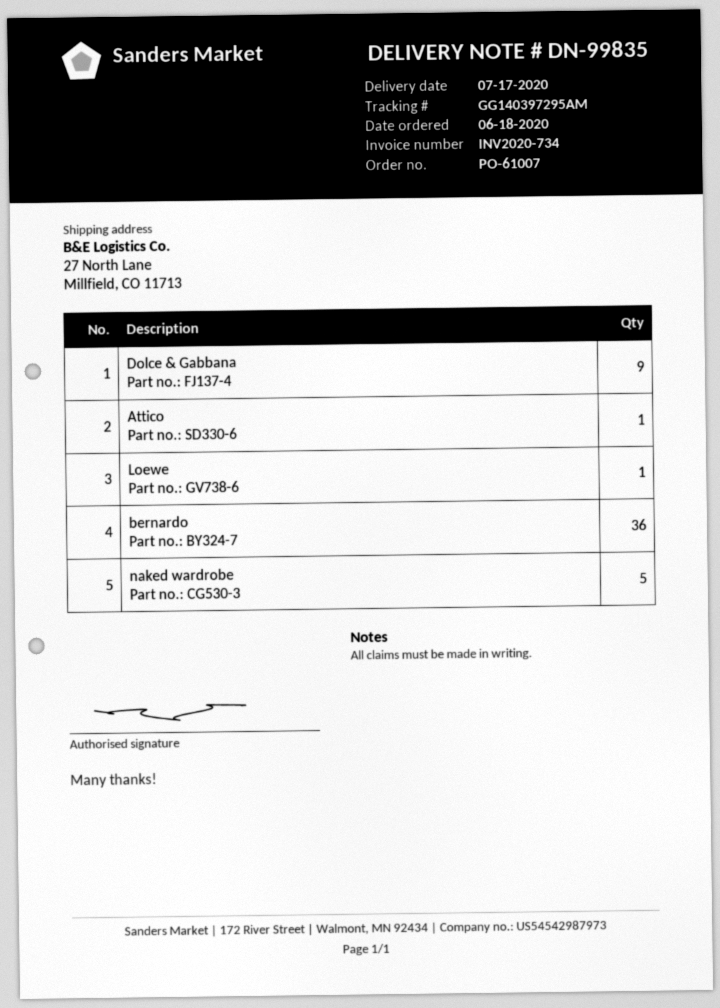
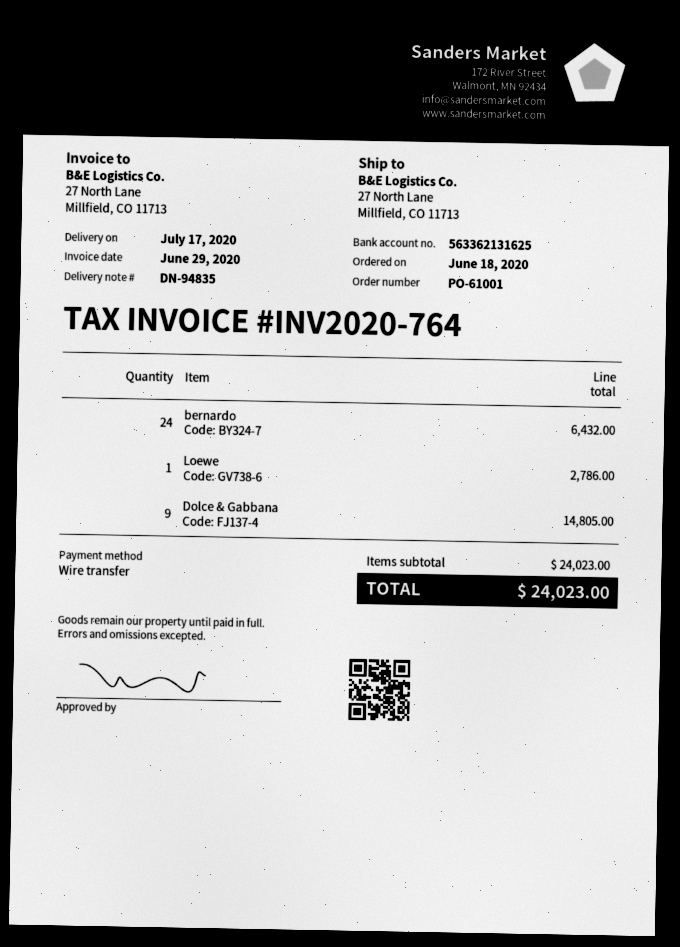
order number: PO-61007 -> PO-61001
delivery note number: DN-99835 -> DN-94835
invoice number: INV2020-734 -> INV2020-764
Attico: 1 -> none
bernardo: 36 -> 24
naked wardrobe: 5 -> none

